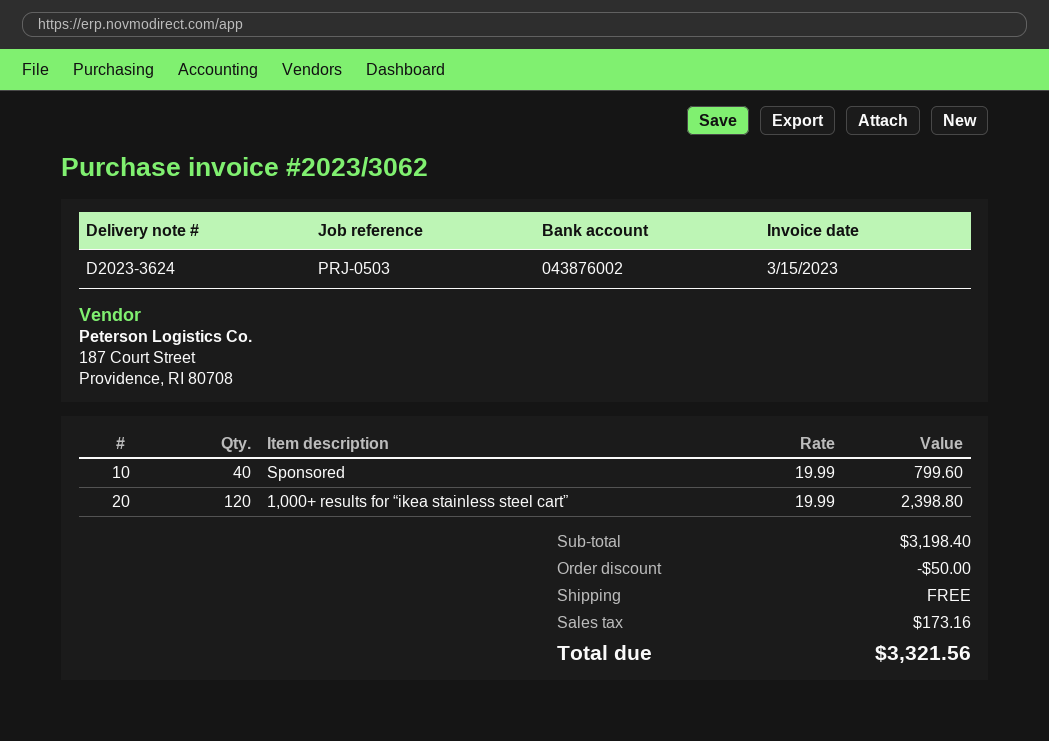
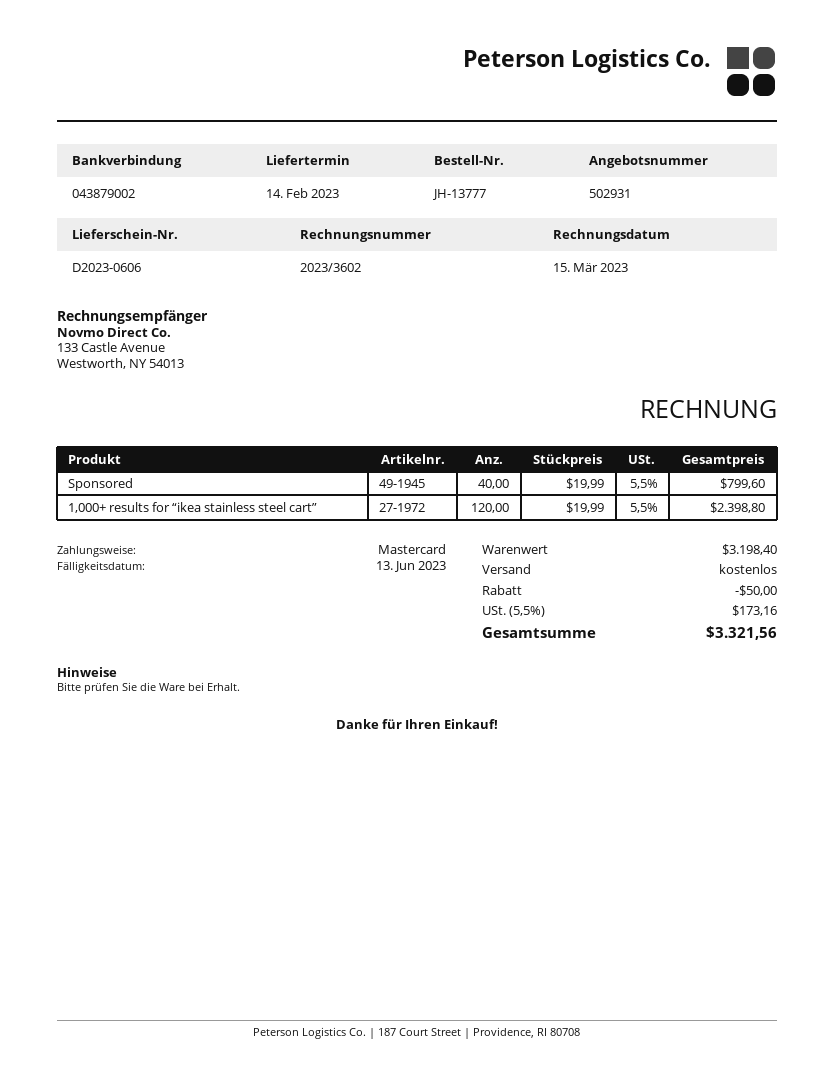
delivery note number: D2023-3624 -> D2023-0606
invoice number: 2023/3062 -> 2023/3602
bank account: 043876002 -> 043879002

